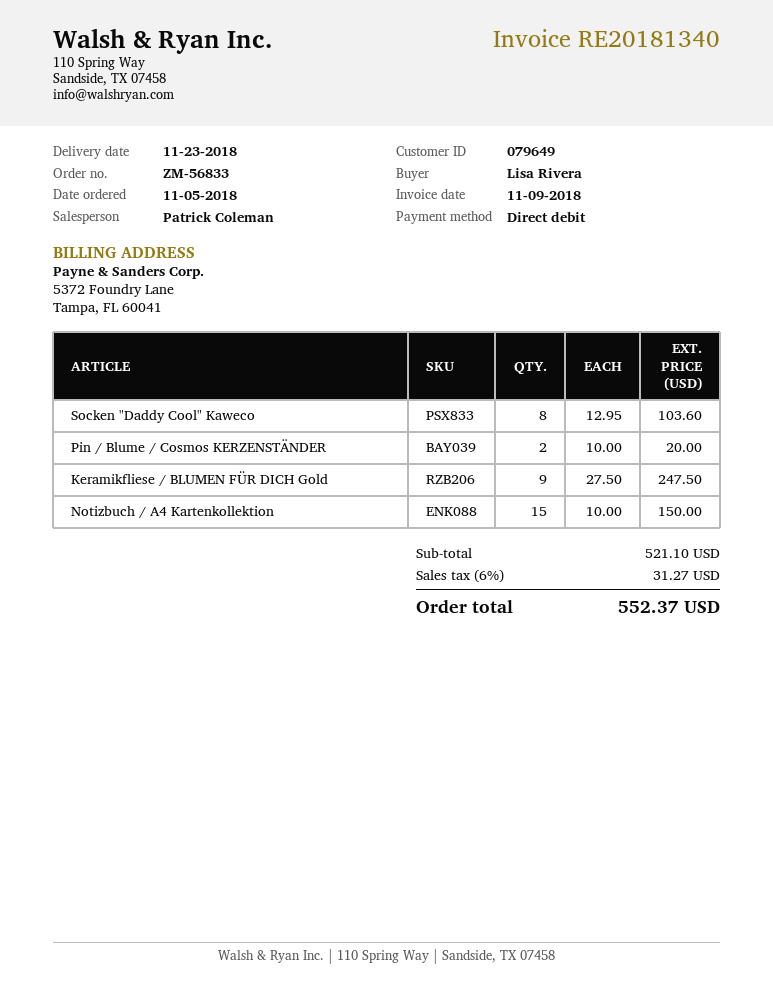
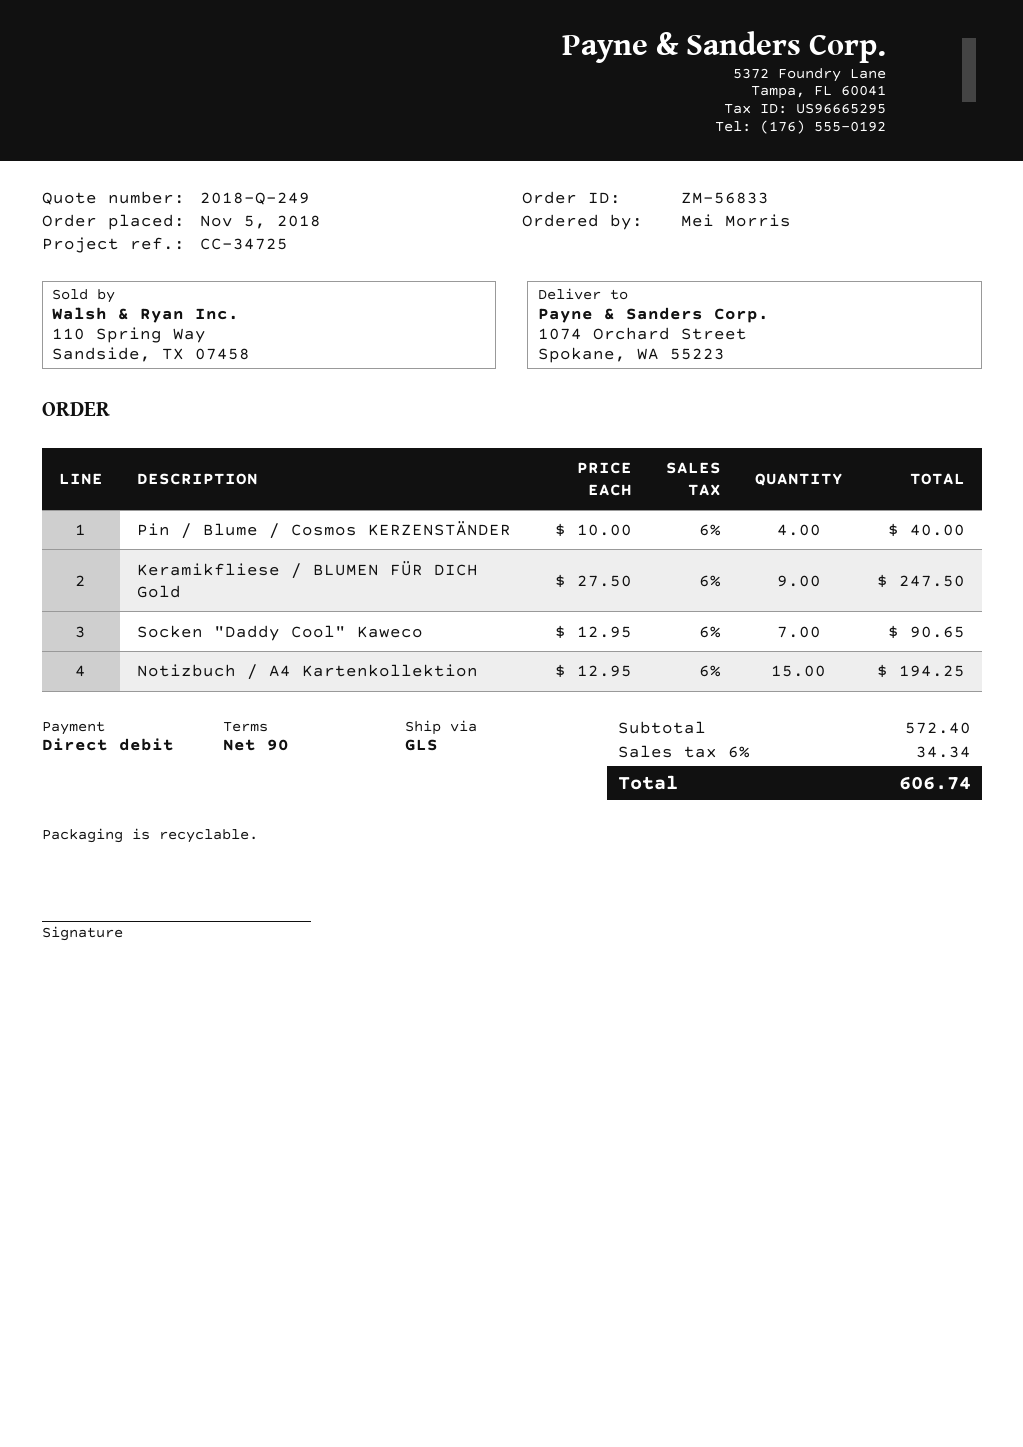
ordered by: Lisa Rivera -> Mei Morris
Socken "Daddy Cool" Kaweco: 8 x 12.95 = 103.60 -> 7 x 12.95 = 90.65
Pin / Blume / Cosmos KERZENSTÄNDER: 2 x 10.00 = 20.00 -> 4 x 10.00 = 40.00
Notizbuch / A4 Kartenkollektion: 15 x 10.00 = 150.00 -> 15 x 12.95 = 194.25
subtotal: 521.10 -> 572.40
tax: 6% = 31.27 -> 6% = 34.34
total: 552.37 -> 606.74

